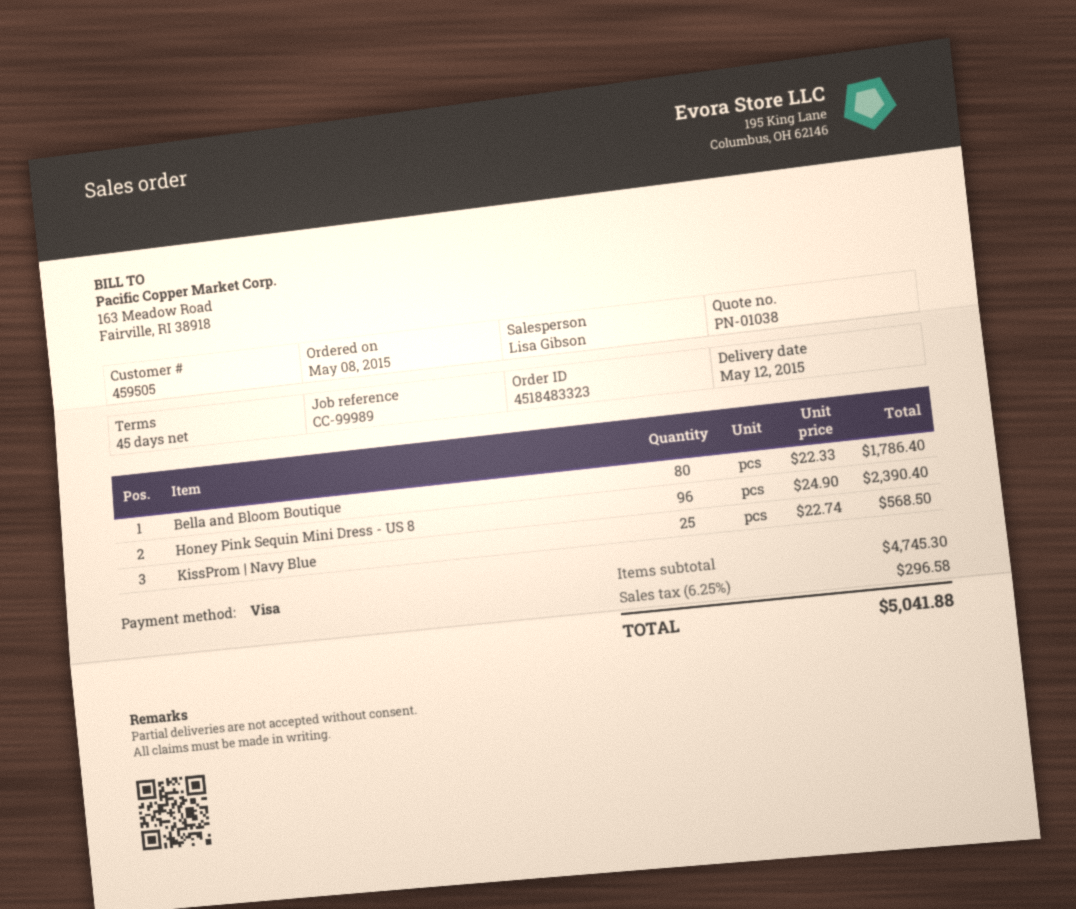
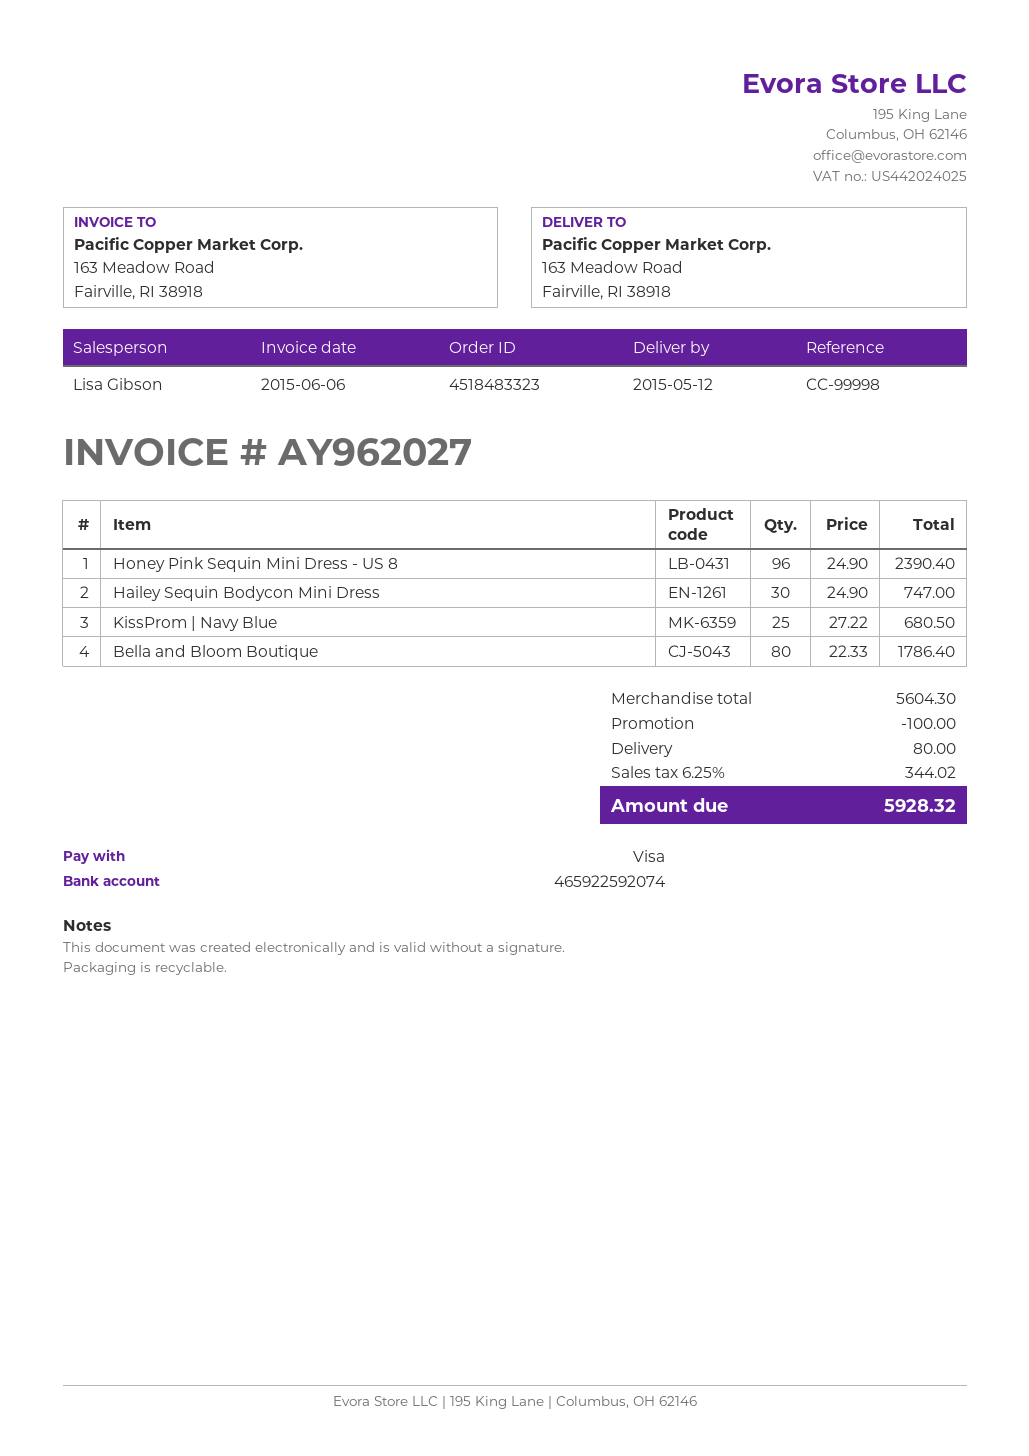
reference: CC-99989 -> CC-99998
KissProm | Navy Blue: 25 x 22.74 = 568.50 -> 25 x 27.22 = 680.50
Hailey Sequin Bodycon Mini Dress: none -> 30 x 24.90 = 747.00
subtotal: 4745.30 -> 5604.30
discount: none -> 100.00
shipping: none -> 80.00
tax: 6.25% = 296.58 -> 6.25% = 344.02
total: 5041.88 -> 5928.32

